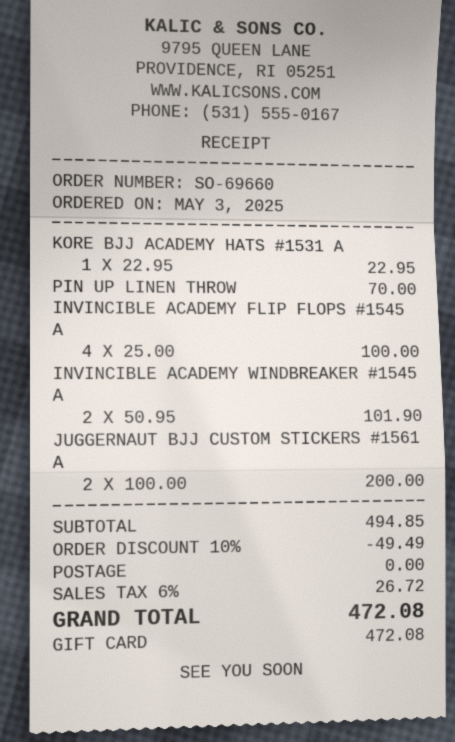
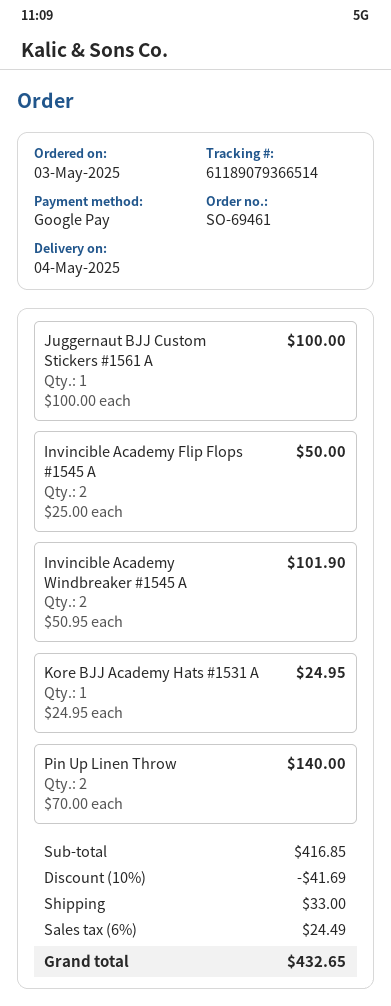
order number: SO-69660 -> SO-69461
payment method: gift card -> Google Pay
KORE BJJ ACADEMY HATS #1531 A: 1 x 22.95 = 22.95 -> 1 x 24.95 = 24.95
PIN UP LINEN THROW: 1 x 70.00 = 70.00 -> 2 x 70.00 = 140.00
INVINCIBLE ACADEMY FLIP FLOPS #1545 A: 4 x 25.00 = 100.00 -> 2 x 25.00 = 50.00
JUGGERNAUT BJJ CUSTOM STICKERS #1561 A: 2 x 100.00 = 200.00 -> 1 x 100.00 = 100.00
subtotal: 494.85 -> 416.85
discount: 10% = 49.49 -> 10% = 41.69
shipping: 0.00 -> 33.00
tax: 6% = 26.72 -> 6% = 24.49
total: 472.08 -> 432.65

